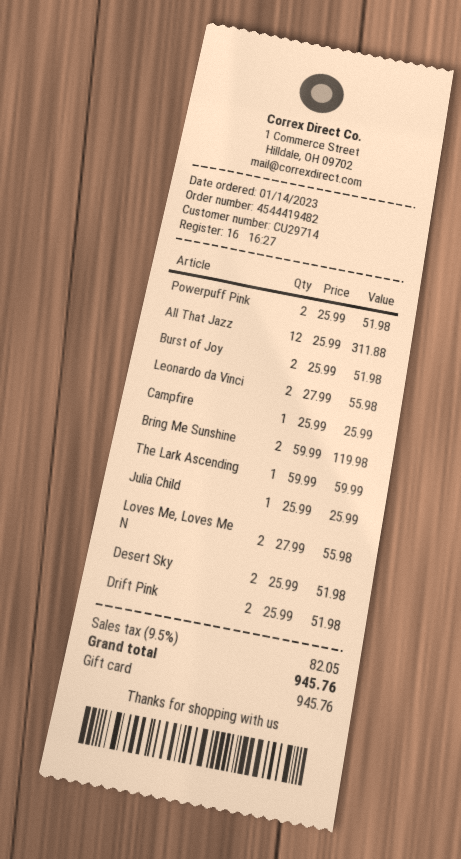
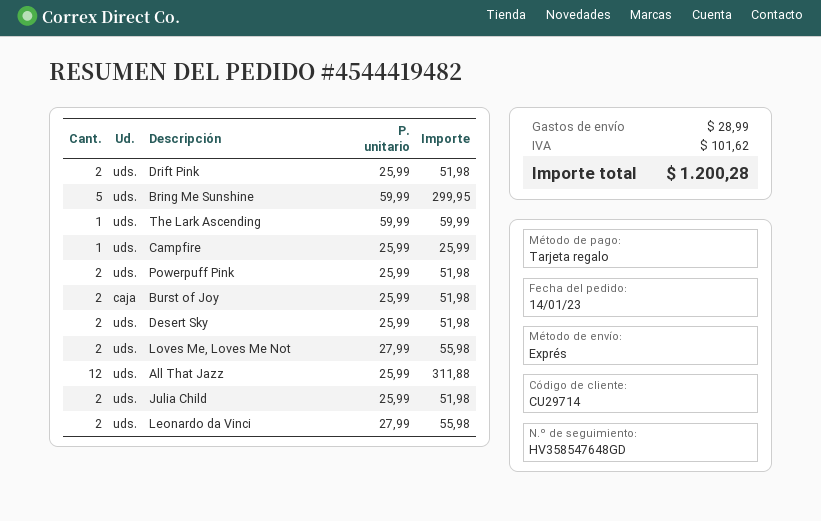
Bring Me Sunshine: 2 x 59.99 = 119.98 -> 5 x 59.99 = 299.95
Julia Child: 1 x 25.99 = 25.99 -> 2 x 25.99 = 51.98
shipping: none -> 28.99
tax: 82.05 -> 101.62
total: 945.76 -> 1200.28

